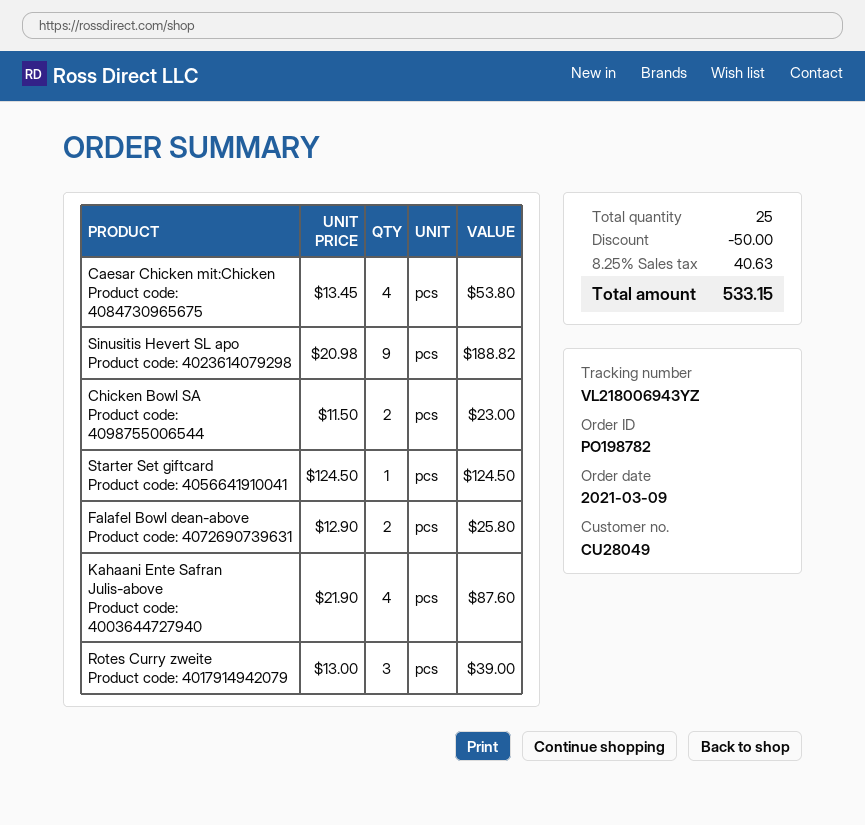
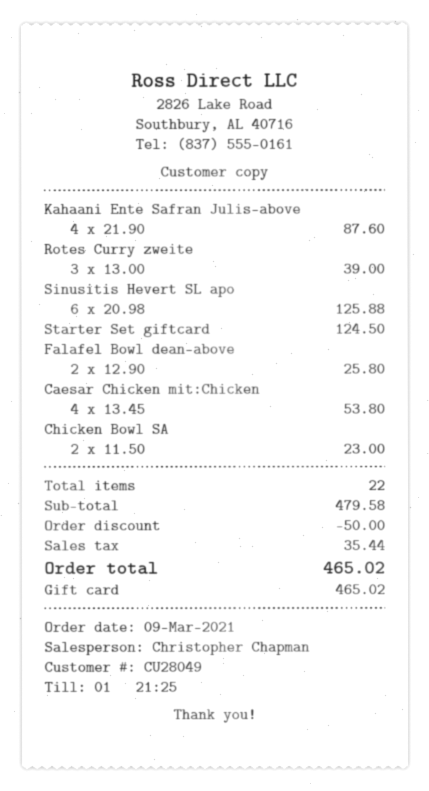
Sinusitis Hevert SL apo: 9 x 20.98 = 188.82 -> 6 x 20.98 = 125.88
total quantity: 25 -> 22
tax: 40.63 -> 35.44
total: 533.15 -> 465.02

